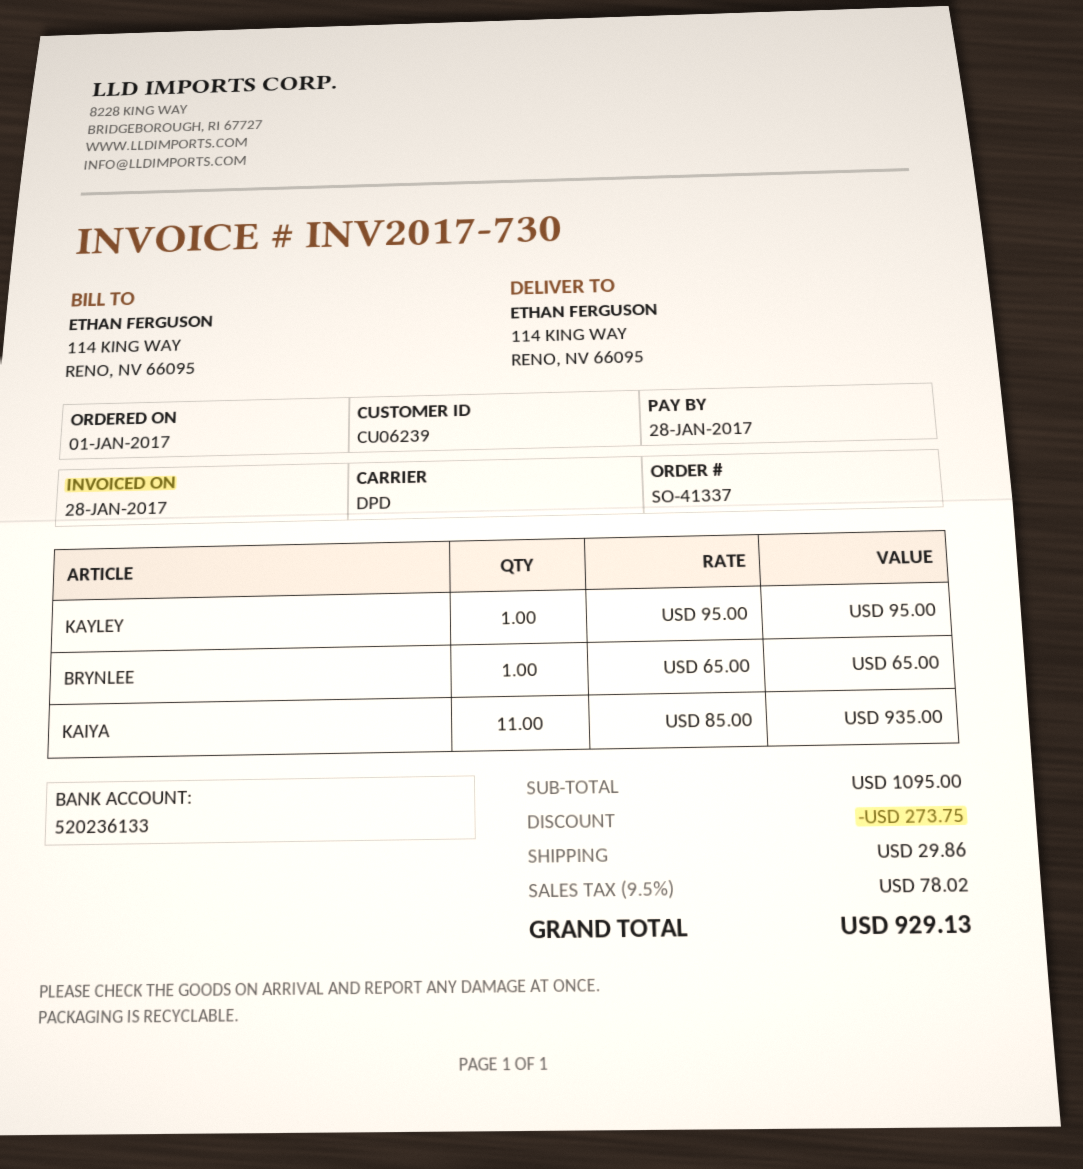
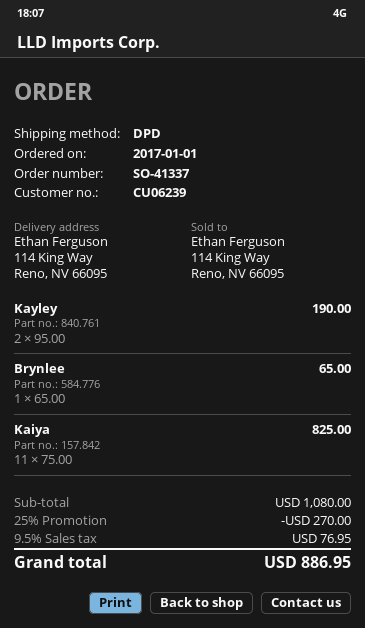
KAYLEY: 1 x 95.00 = 95.00 -> 2 x 95.00 = 190.00
KAIYA: 11 x 85.00 = 935.00 -> 11 x 75.00 = 825.00
subtotal: 1095.00 -> 1080.00
discount: 273.75 -> 270.00
shipping: 29.86 -> none
tax: 9.5% = 78.02 -> 9.5% = 76.95
total: 929.13 -> 886.95

